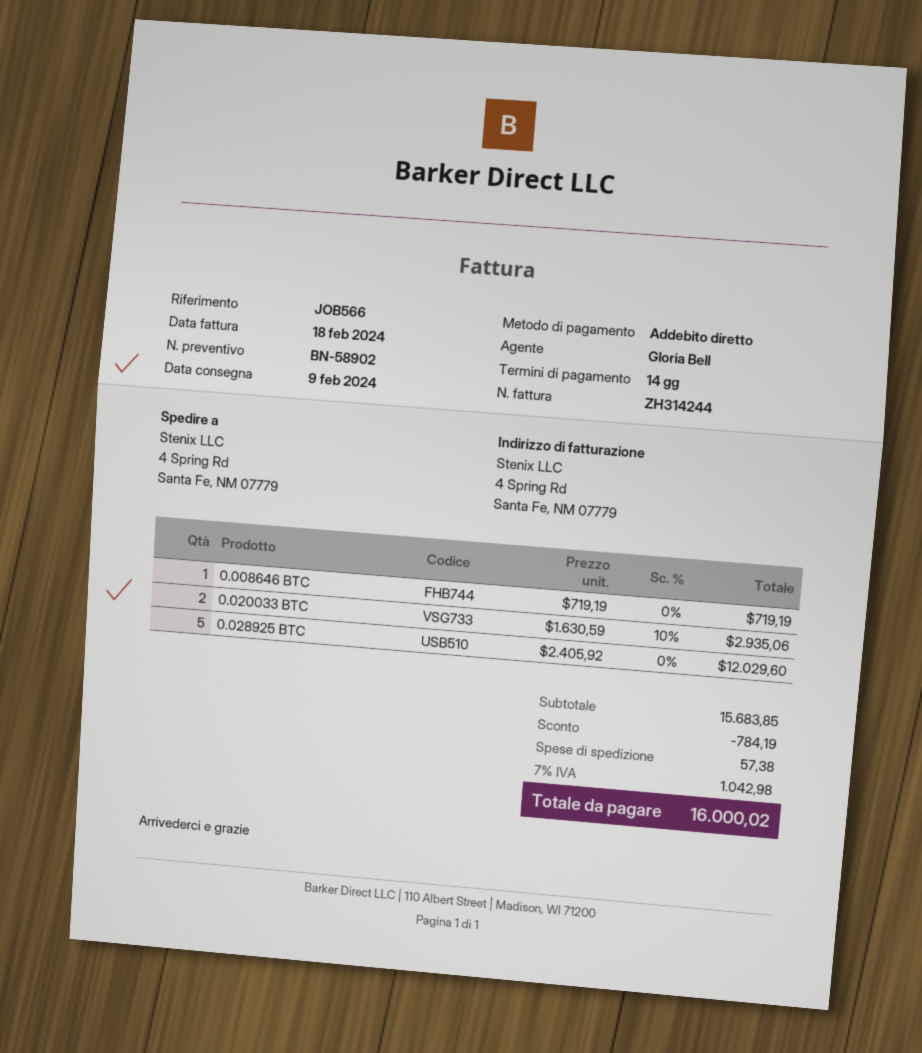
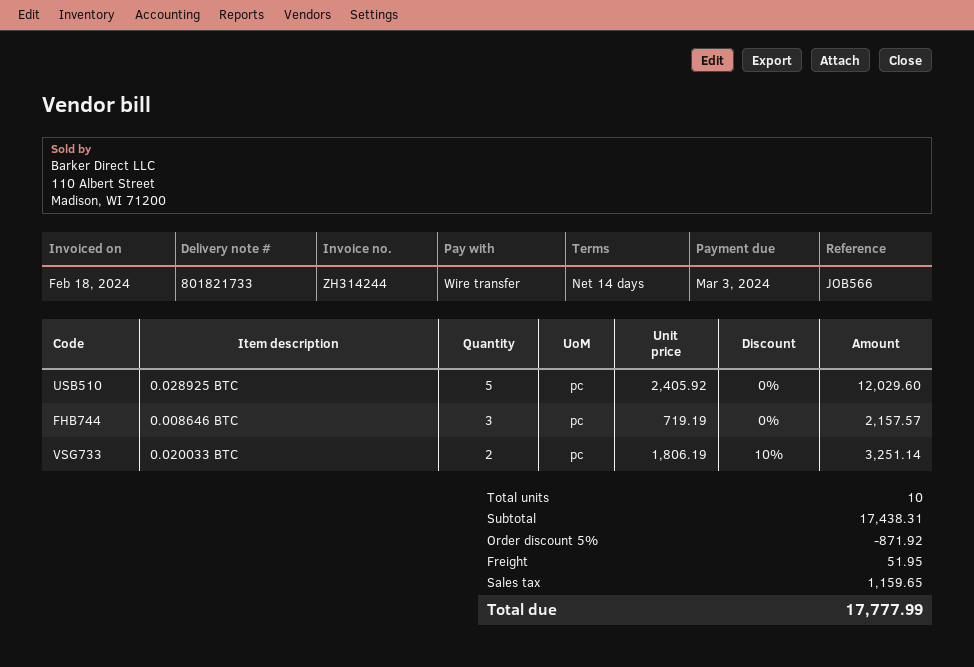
payment method: direct debit -> bank transfer
0.008646 BTC: 1 x 719.19 = 719.19 -> 3 x 719.19 = 2157.57
0.020033 BTC: 2 x 1630.59 - 10% = 2935.06 -> 2 x 1806.19 - 10% = 3251.14
subtotal: 15683.85 -> 17438.31
discount: 784.19 -> 871.92
shipping: 57.38 -> 51.95
tax: 1042.98 -> 1159.65
total: 16000.02 -> 17777.99

